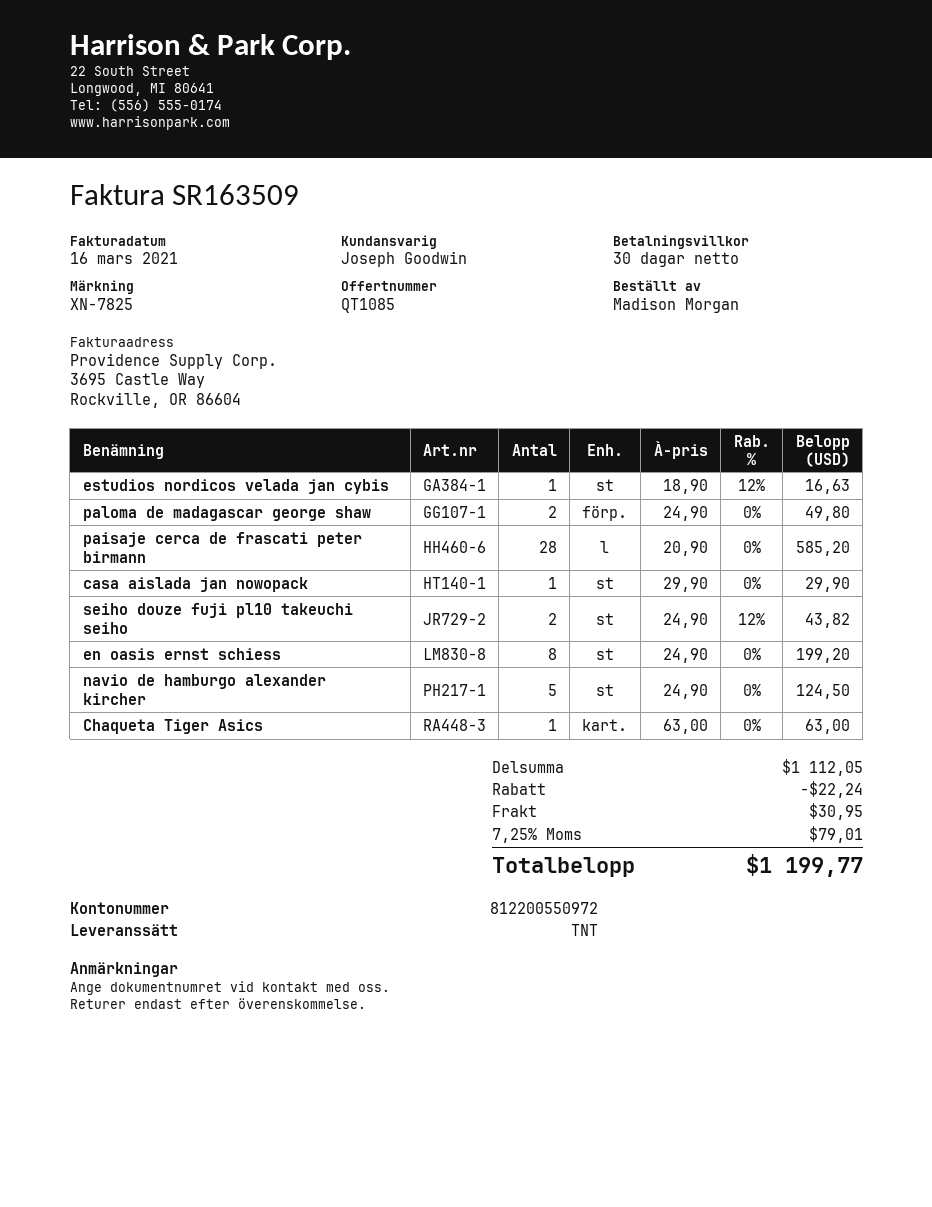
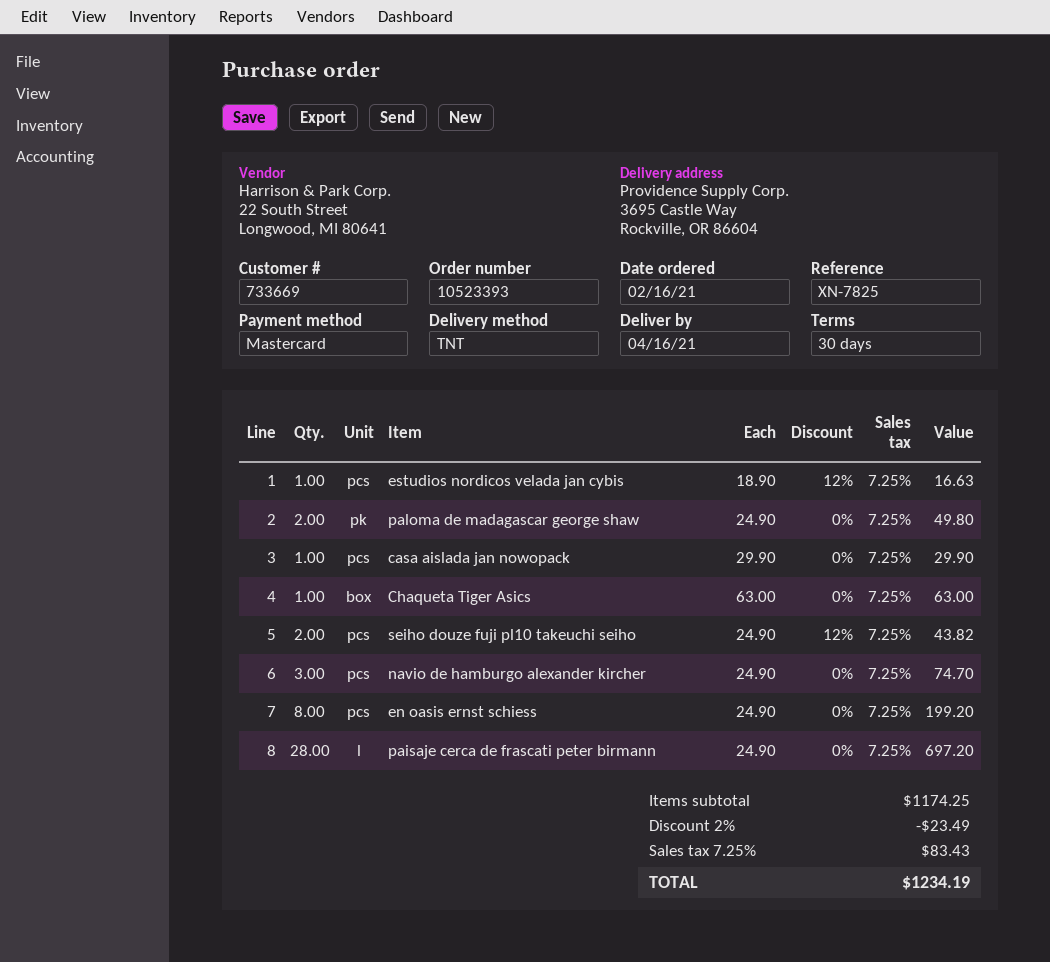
paisaje cerca de frascati peter birmann: 28 x 20.90 = 585.20 -> 28 x 24.90 = 697.20
navio de hamburgo alexander kircher: 5 x 24.90 = 124.50 -> 3 x 24.90 = 74.70
subtotal: 1112.05 -> 1174.25
discount: 22.24 -> 23.49
shipping: 30.95 -> none
tax: 7.25% = 79.01 -> 7.25% = 83.43
total: 1199.77 -> 1234.19

